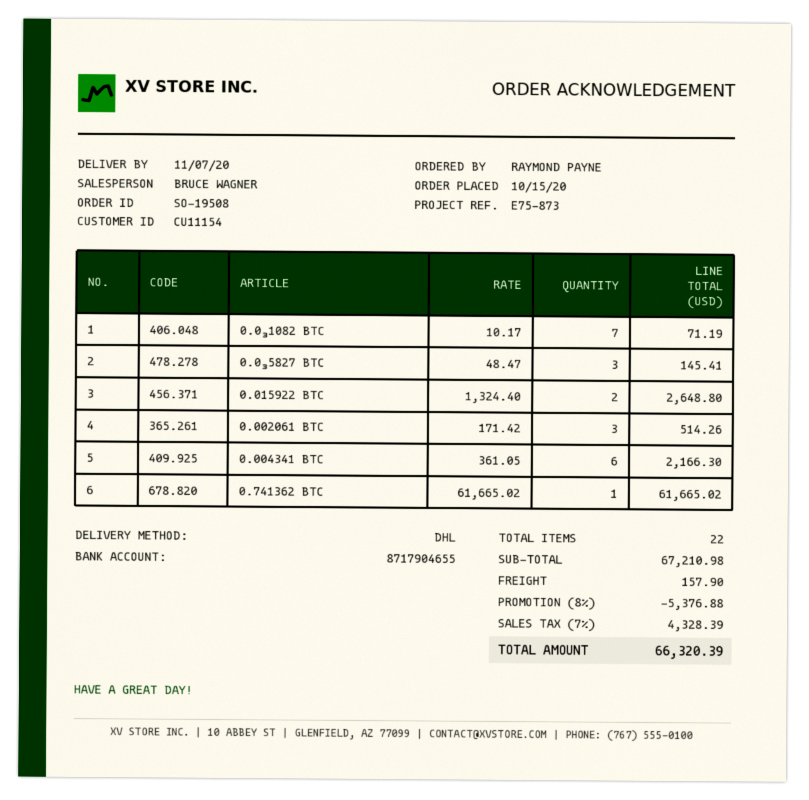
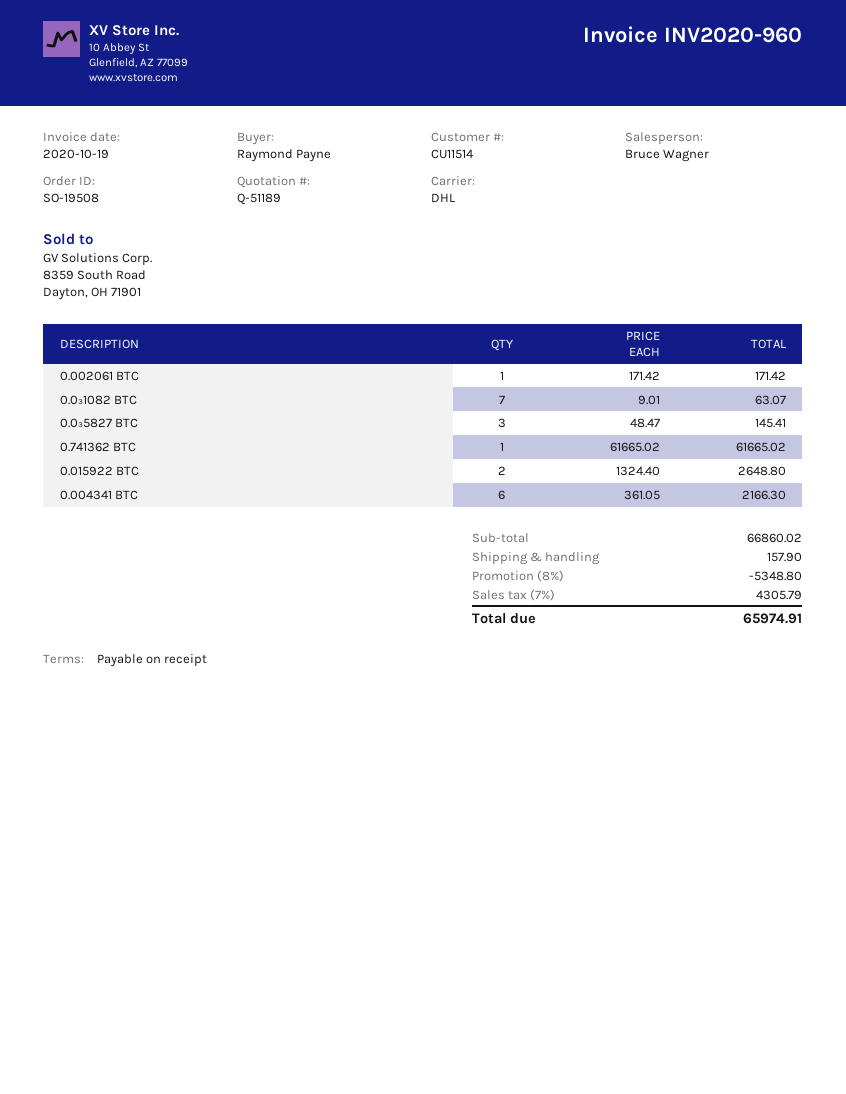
customer number: CU11154 -> CU11514
0.0₃1082 BTC: 7 x 10.17 = 71.19 -> 7 x 9.01 = 63.07
0.002061 BTC: 3 x 171.42 = 514.26 -> 1 x 171.42 = 171.42
subtotal: 67210.98 -> 66860.02
discount: 8% = 5376.88 -> 8% = 5348.80
tax: 7% = 4328.39 -> 7% = 4305.79
total: 66320.39 -> 65974.91

